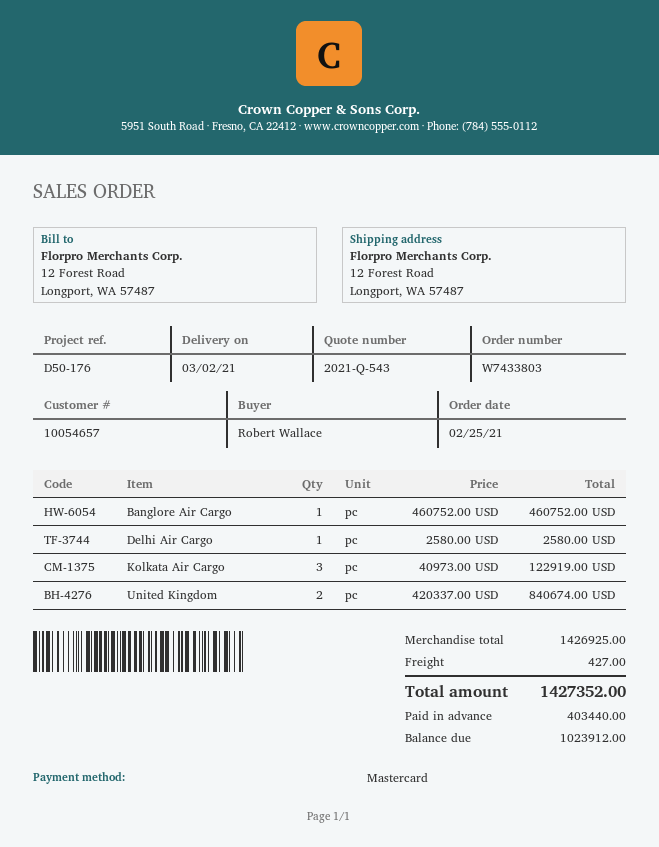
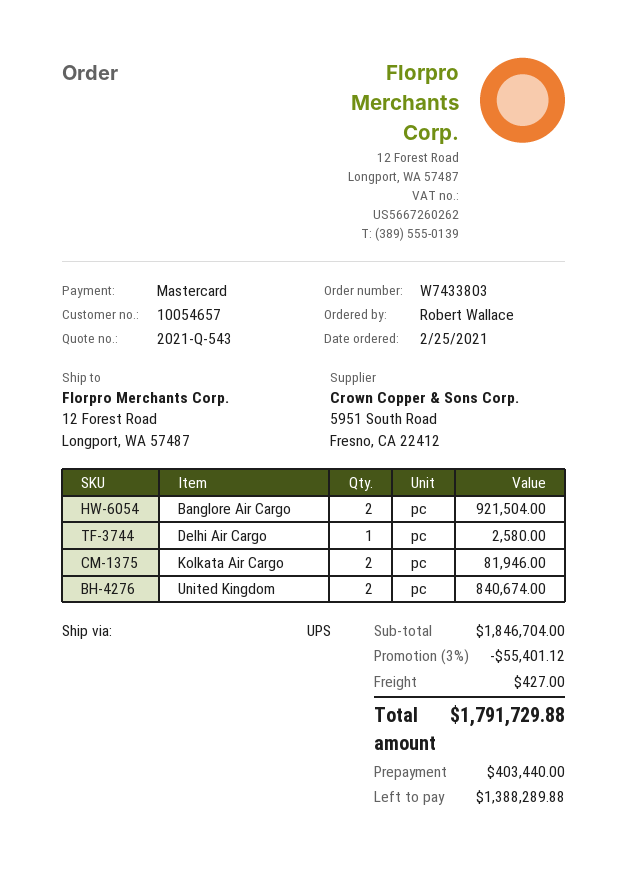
Banglore Air Cargo: 1 for 460752.00 -> 2 for 921504.00
Kolkata Air Cargo: 3 for 122919.00 -> 2 for 81946.00
subtotal: 1426925.00 -> 1846704.00
discount: none -> 3% = 55401.12
total: 1427352.00 -> 1791729.88
balance: 1023912.00 -> 1388289.88

